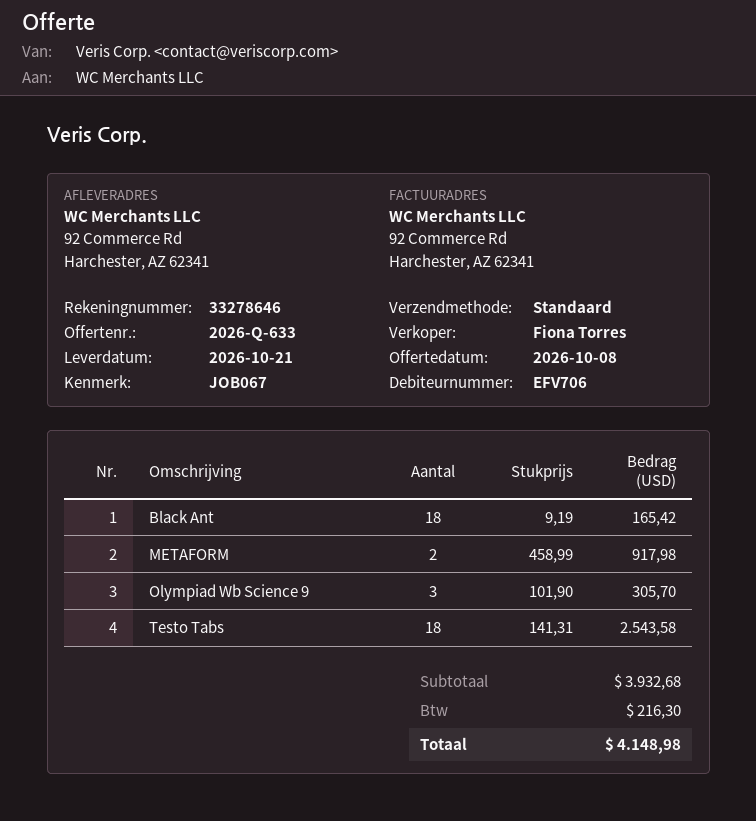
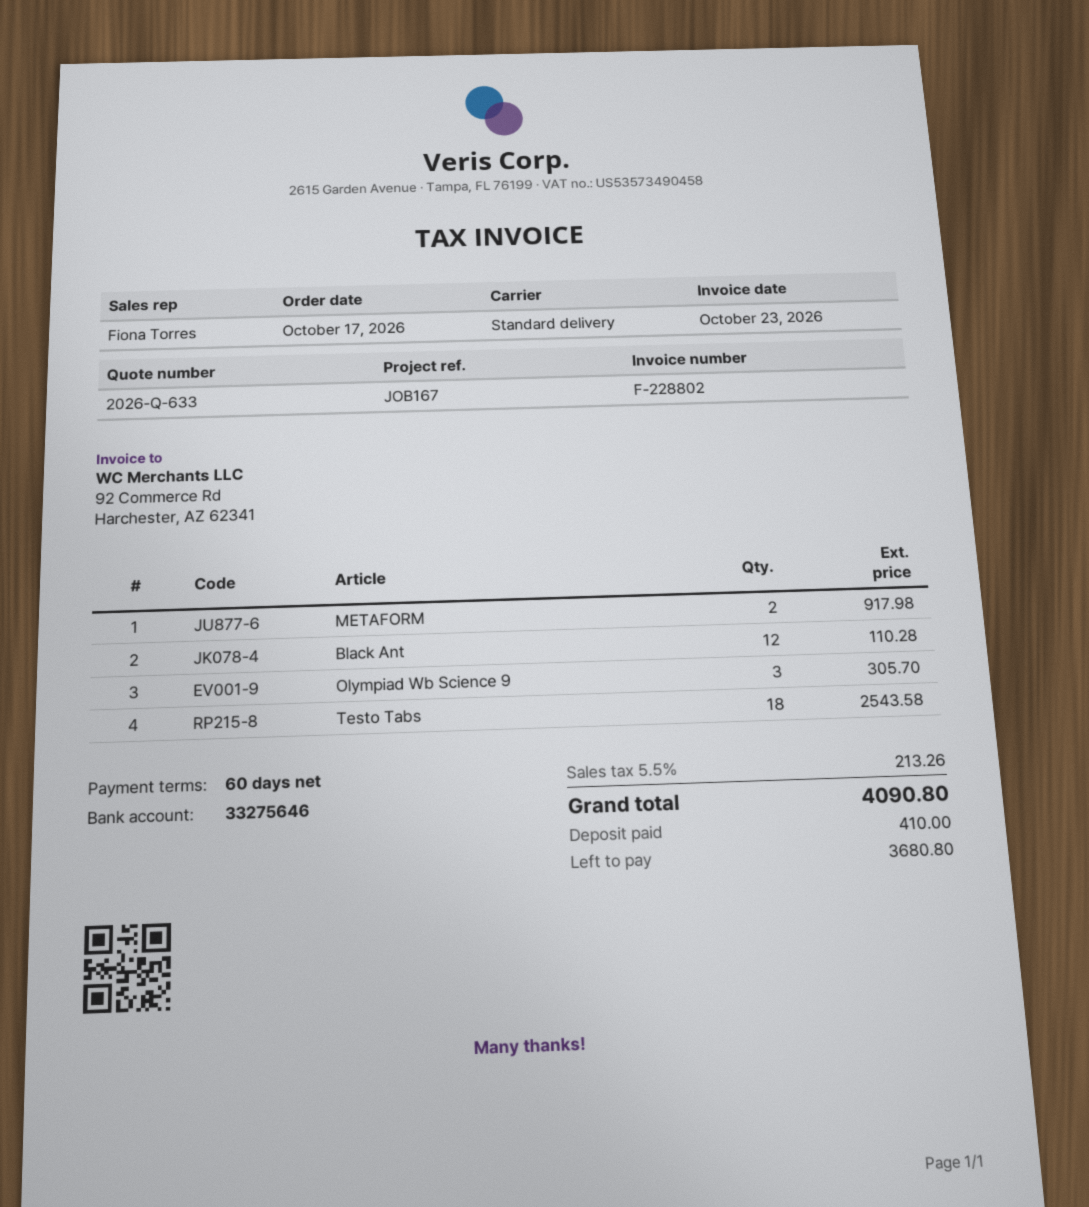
reference: JOB067 -> JOB167
bank account: 33278646 -> 33275646
Black Ant: 18 for 165.42 -> 12 for 110.28
tax: 216.30 -> 213.26
total: 4148.98 -> 4090.80

